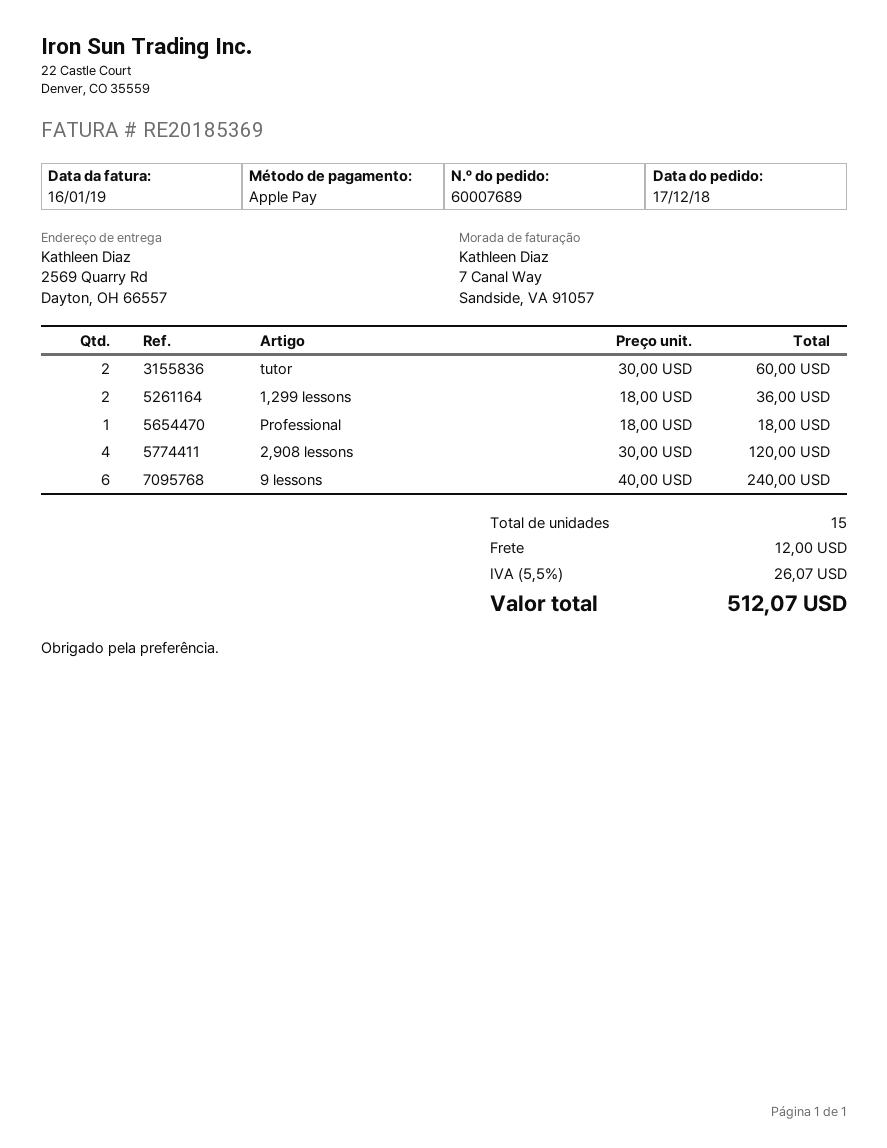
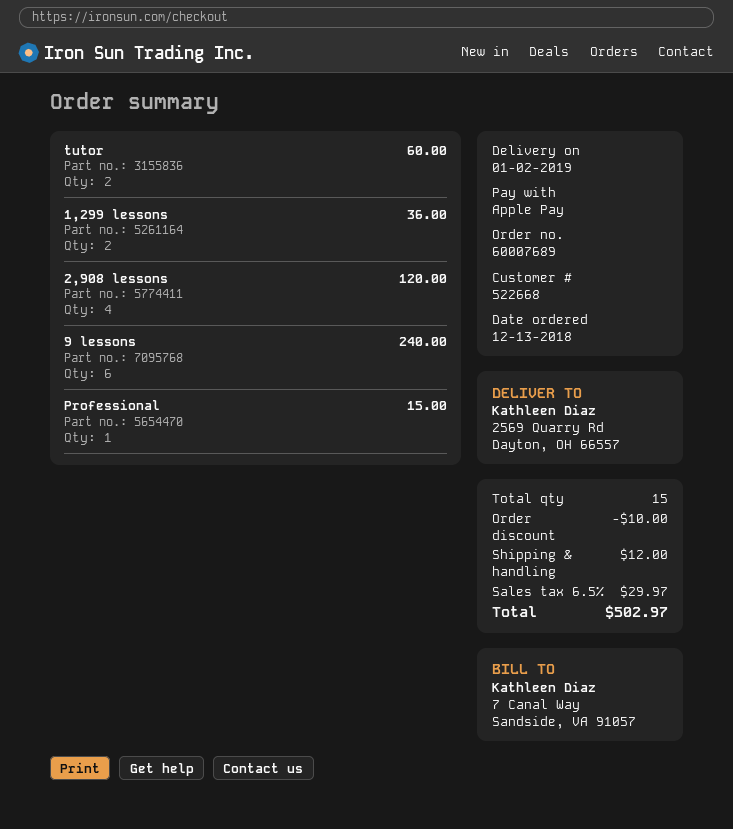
order date: 2018-12-17 -> 2018-12-13
Professional: 1 for 18.00 -> 1 for 15.00
discount: none -> 10.00
tax: 5.5% = 26.07 -> 6.5% = 29.97
total: 512.07 -> 502.97

